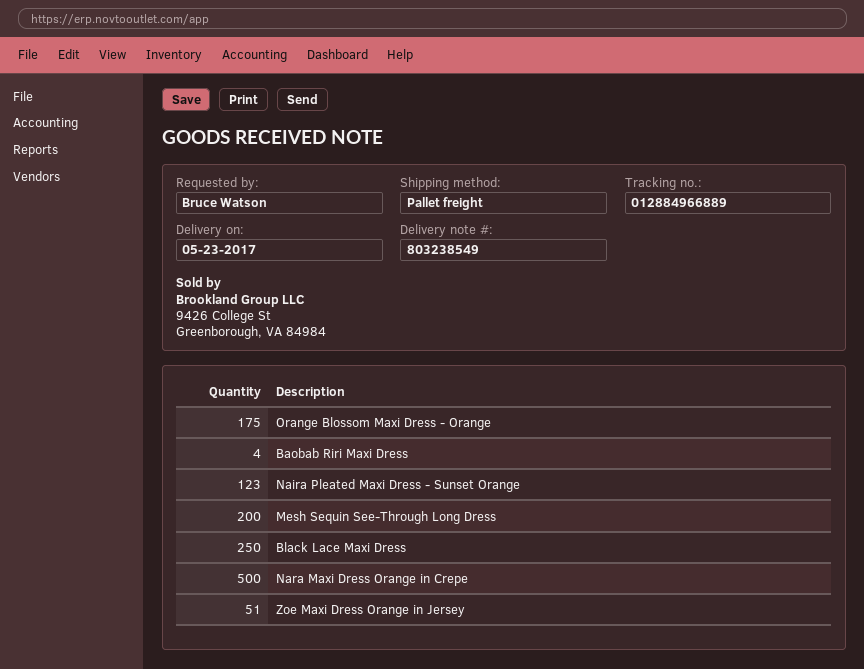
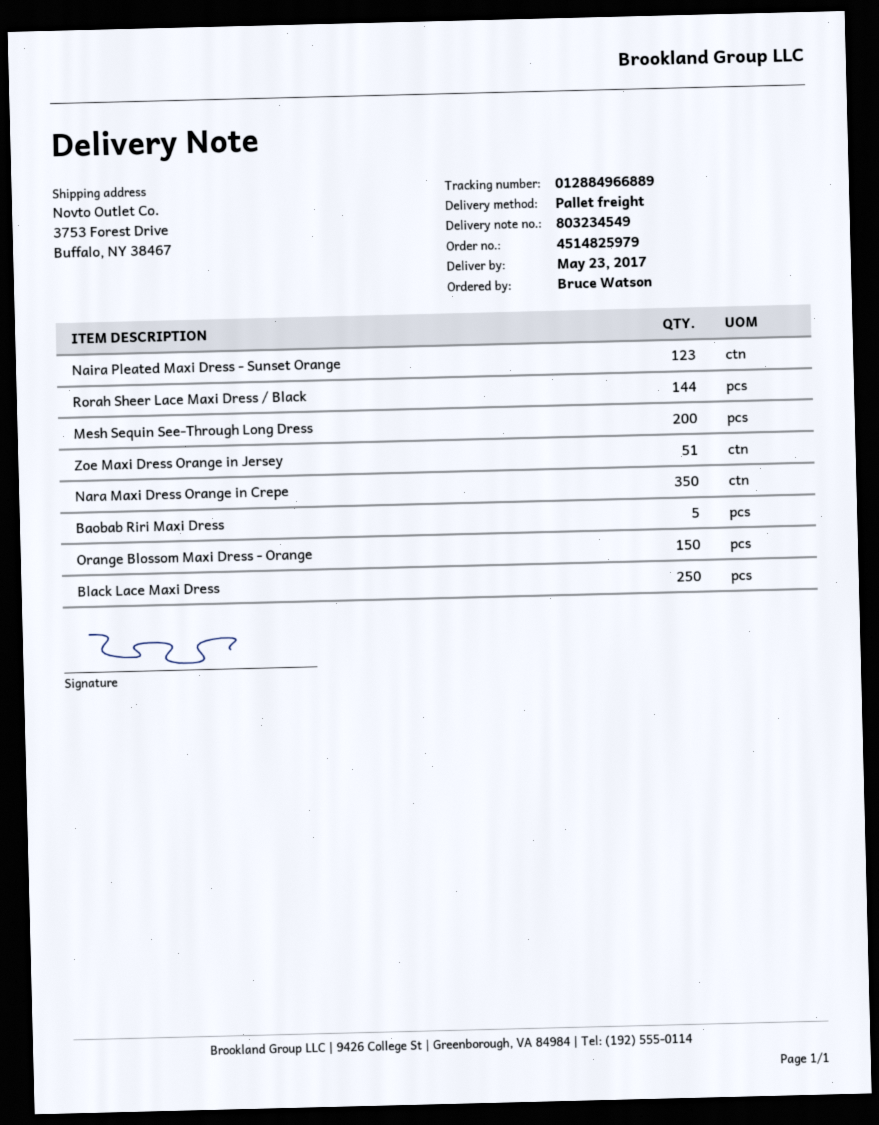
delivery note number: 803238549 -> 803234549
Orange Blossom Maxi Dress - Orange: 175 -> 150
Baobab Riri Maxi Dress: 4 -> 5
Nara Maxi Dress Orange in Crepe: 500 -> 350
Rorah Sheer Lace Maxi Dress / Black: none -> 144

